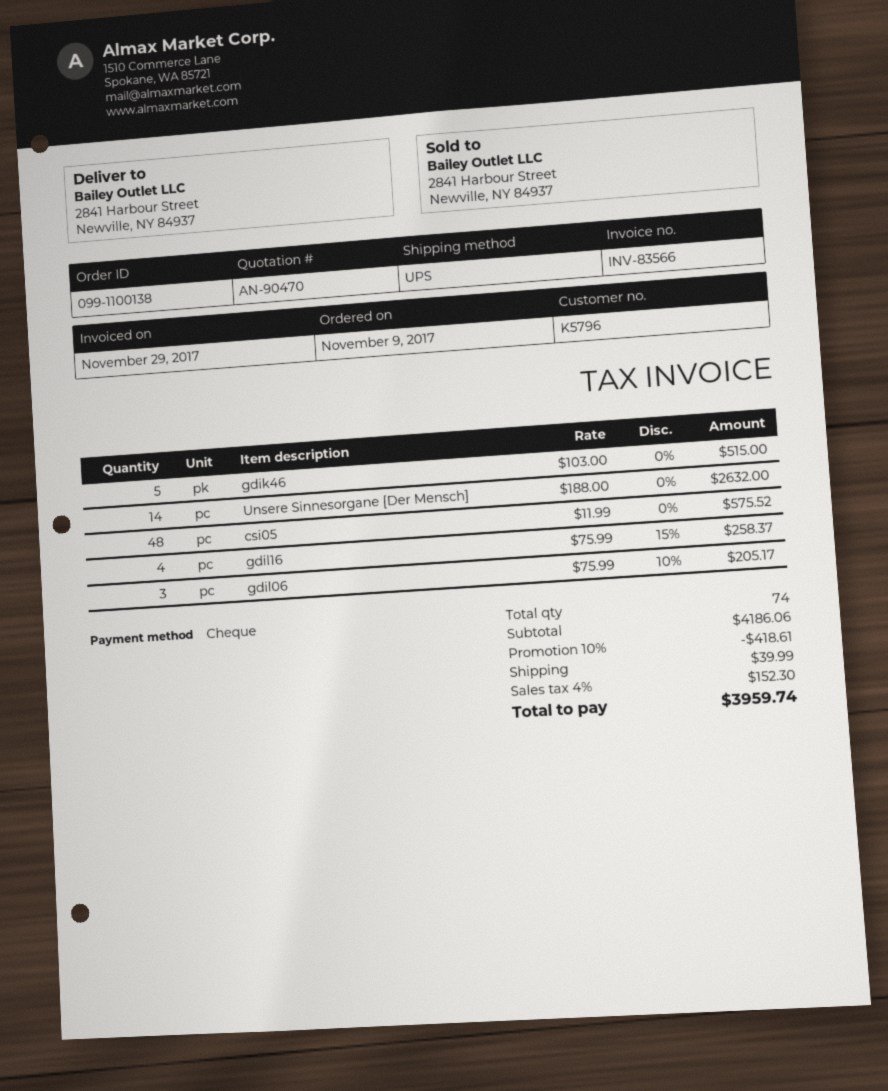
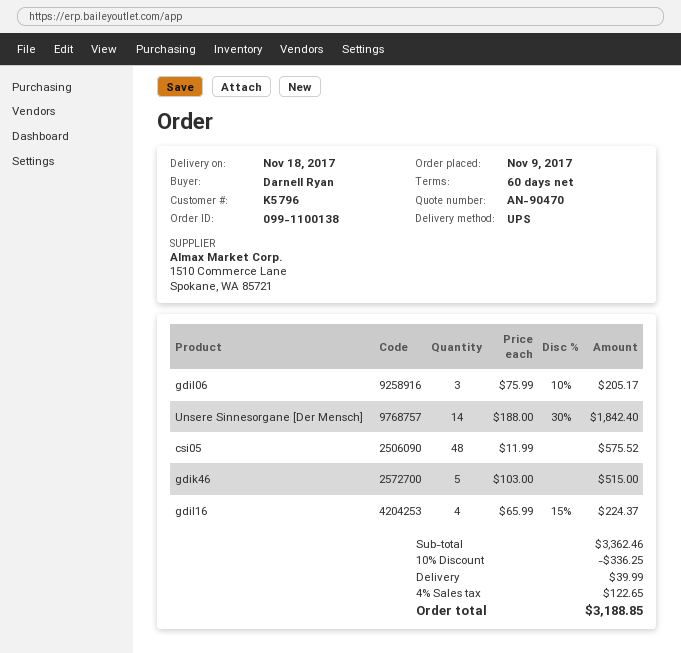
Unsere Sinnesorgane [Der Mensch]: 14 x 188.00 = 2632.00 -> 14 x 188.00 - 30% = 1842.40
gdil16: 4 x 75.99 - 15% = 258.37 -> 4 x 65.99 - 15% = 224.37
subtotal: 4186.06 -> 3362.46
discount: 10% = 418.61 -> 10% = 336.25
tax: 4% = 152.30 -> 4% = 122.65
total: 3959.74 -> 3188.85

